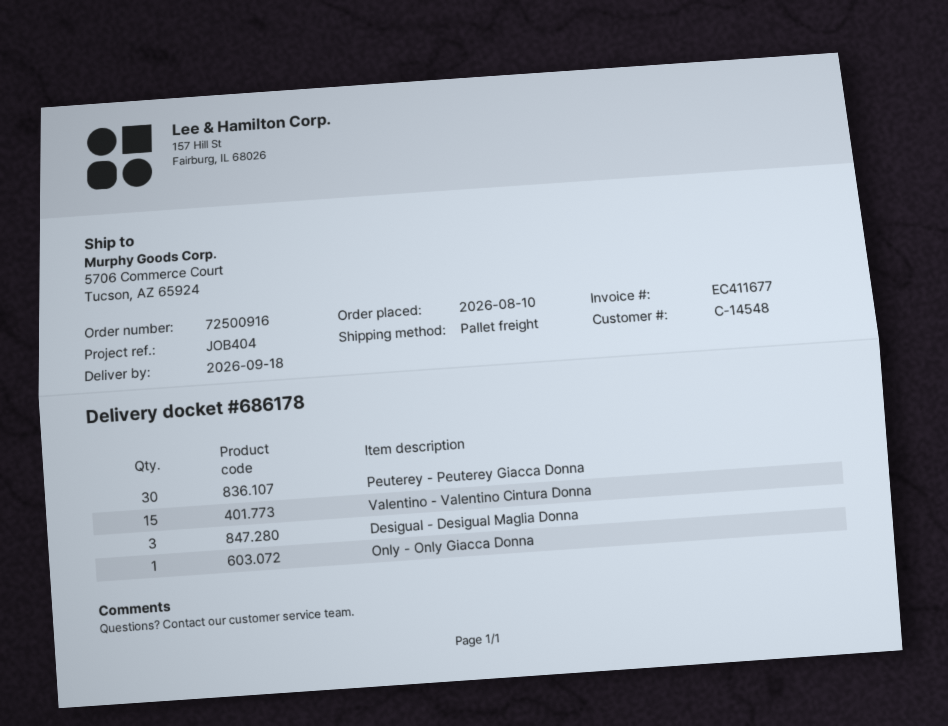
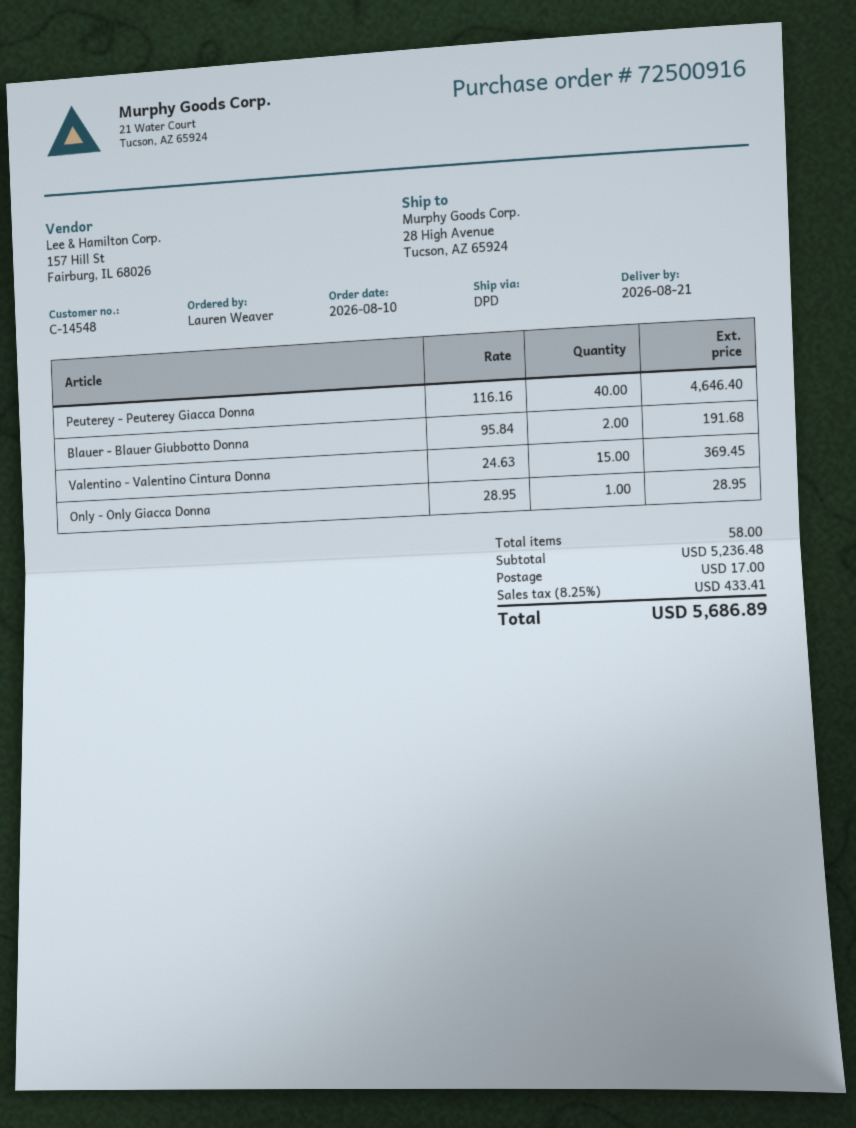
delivery date: 2026-09-18 -> 2026-08-21
shipping method: pallet freight -> DPD
ship to: 5706 Commerce Court, Tucson, AZ 65924 -> 28 High Avenue, Tucson, AZ 65924
Peuterey - Peuterey Giacca Donna: 30 -> 40
Desigual - Desigual Maglia Donna: 3 -> none
Blauer - Blauer Giubbotto Donna: none -> 2

